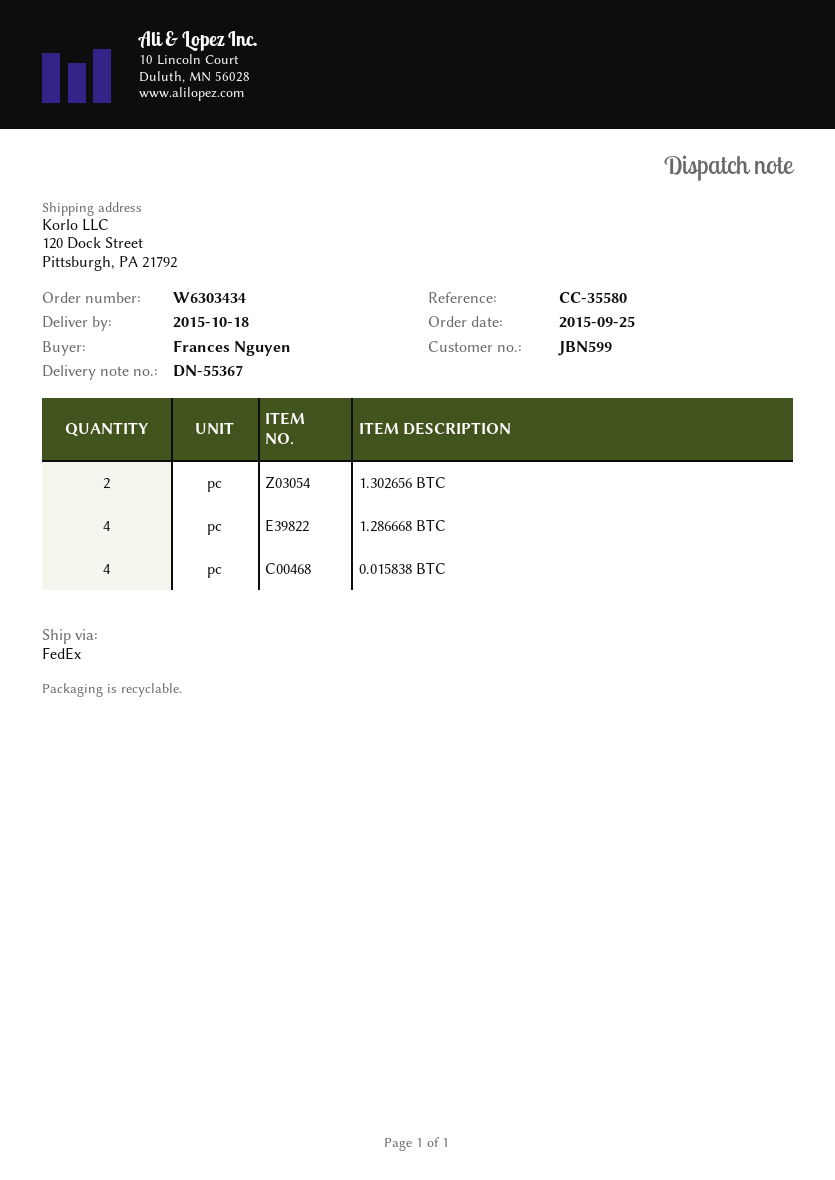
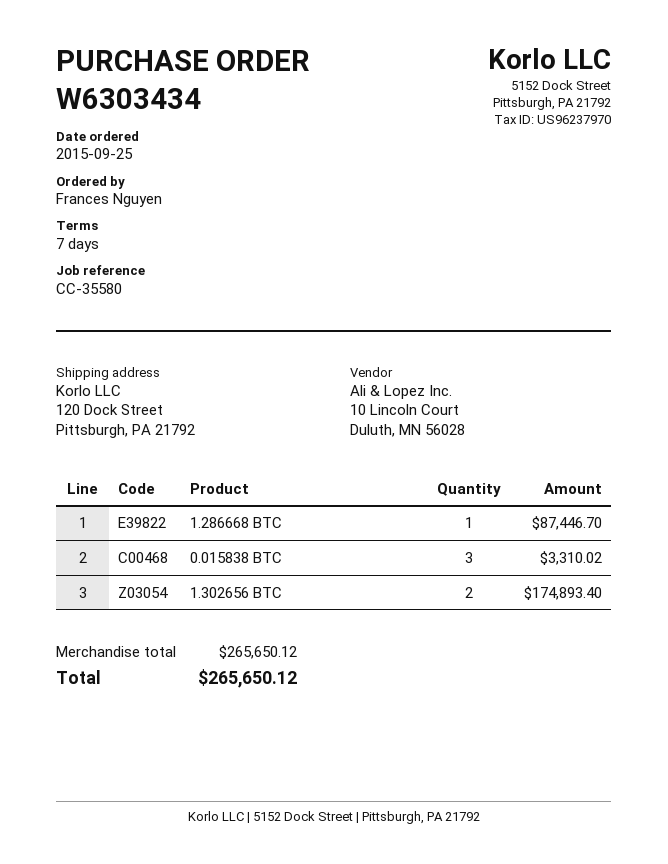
1.286668 BTC: 4 -> 1
0.015838 BTC: 4 -> 3

